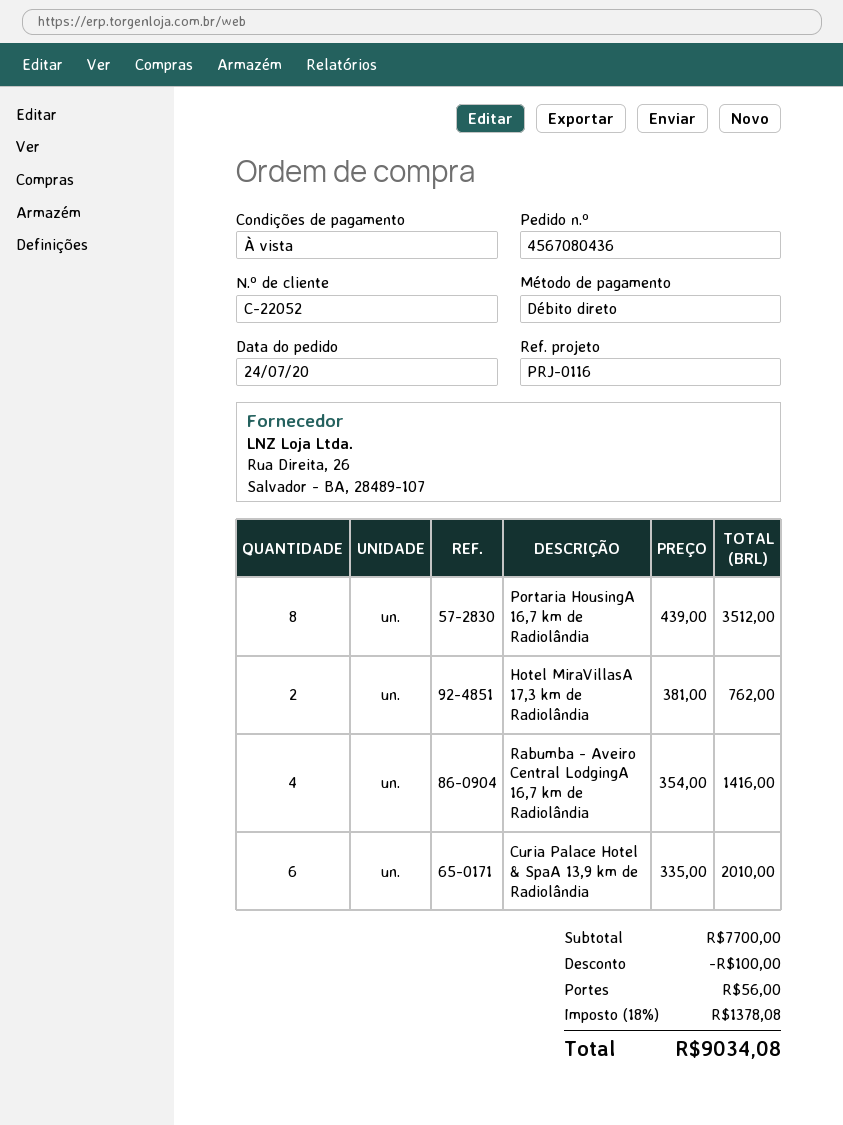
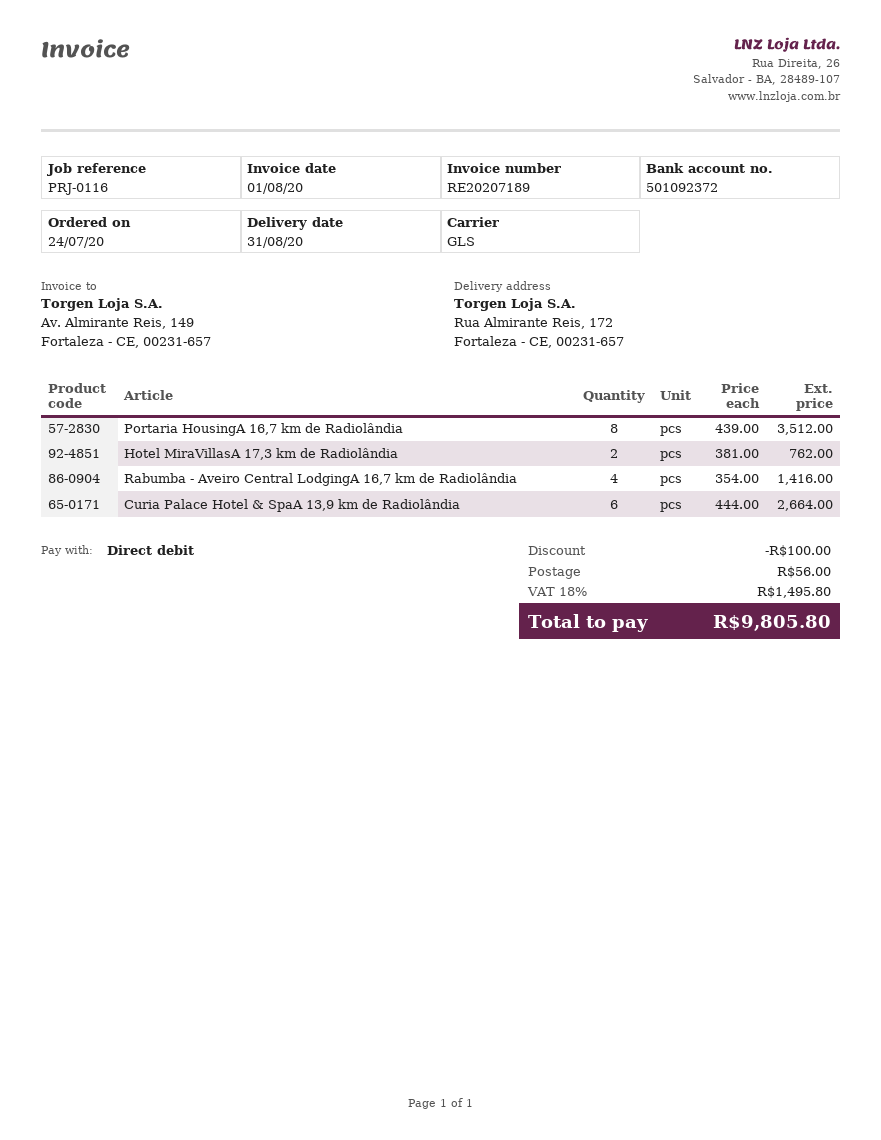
Curia Palace Hotel & SpaA 13,9 km de Radiolândia: 6 x 335.00 = 2010.00 -> 6 x 444.00 = 2664.00
tax: 18% = 1378.08 -> 18% = 1495.80
total: 9034.08 -> 9805.80

